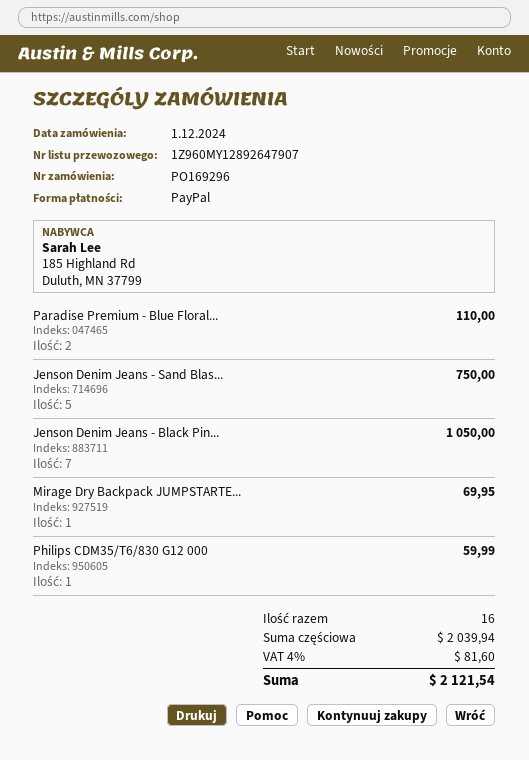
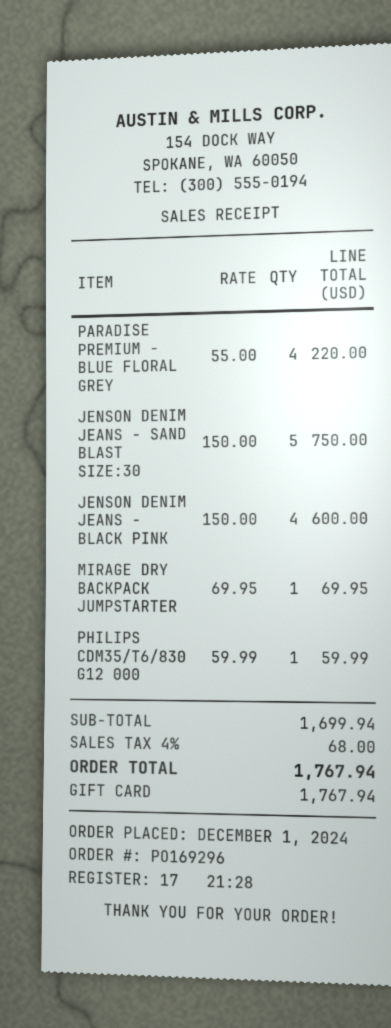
payment method: PayPal -> gift card
Paradise Premium - Blue Floral...: 2 for 110.00 -> 4 for 220.00
Jenson Denim Jeans - Black Pin...: 7 for 1050.00 -> 4 for 600.00
subtotal: 2039.94 -> 1699.94
tax: 4% = 81.60 -> 4% = 68.00
total: 2121.54 -> 1767.94

